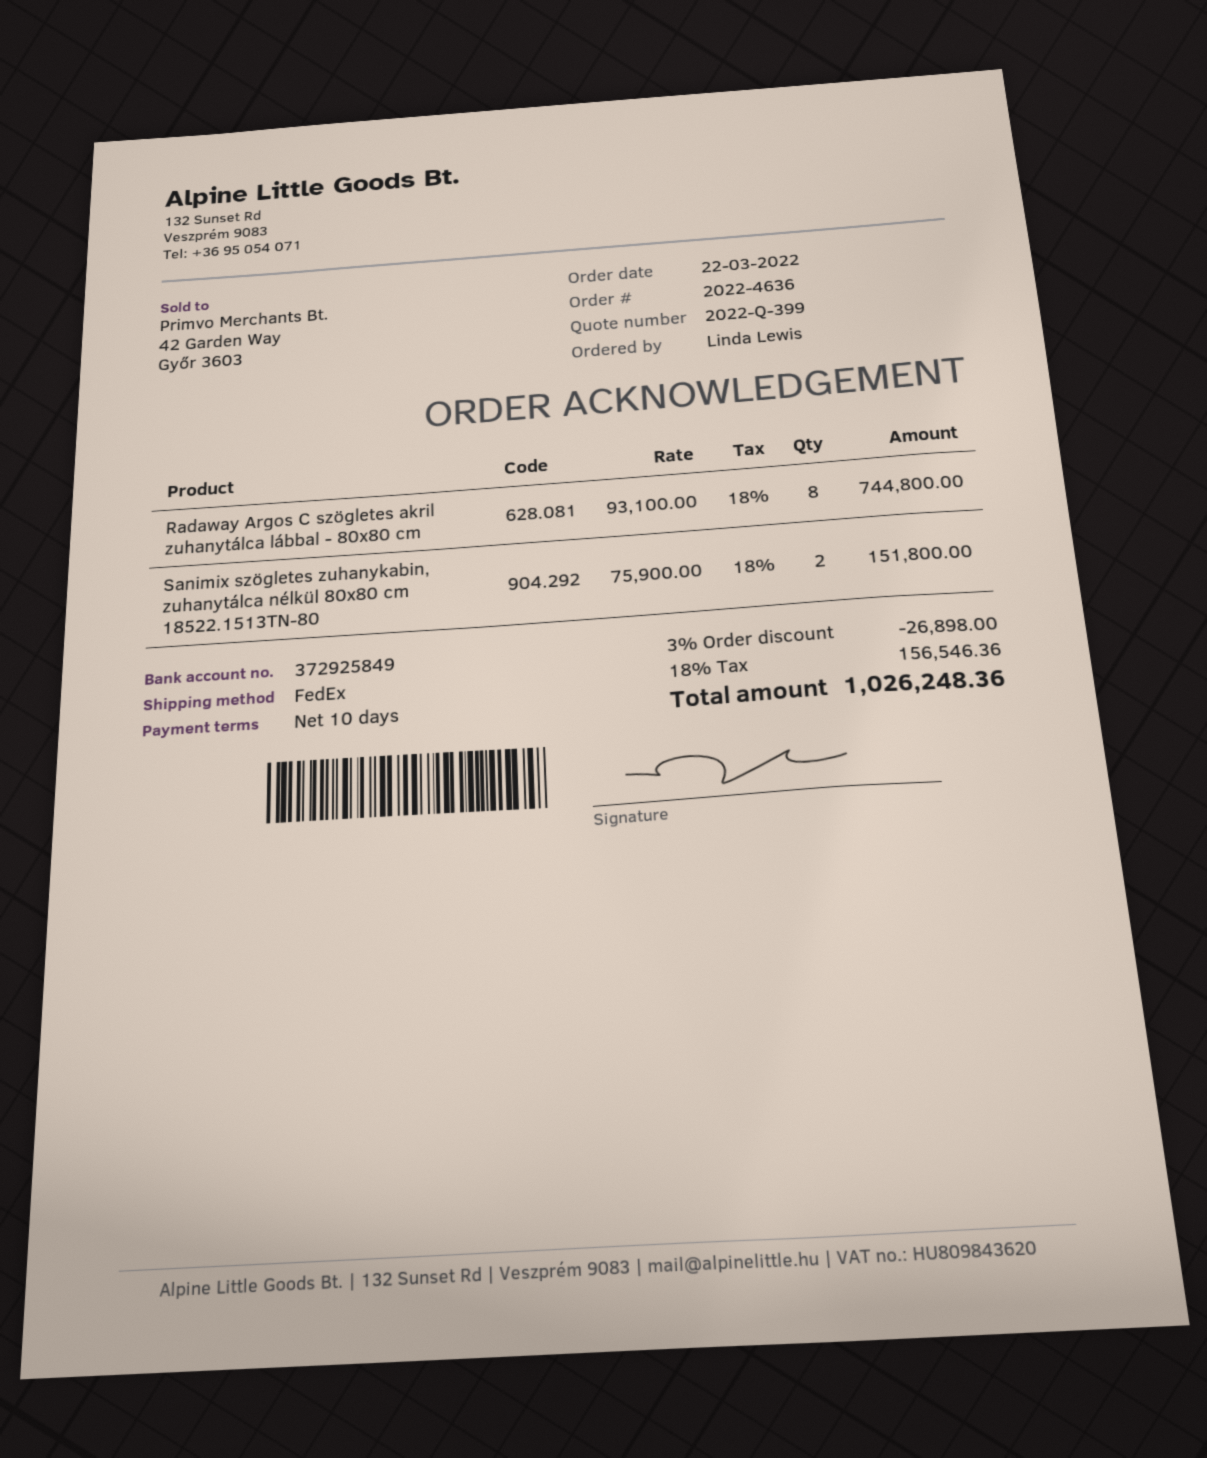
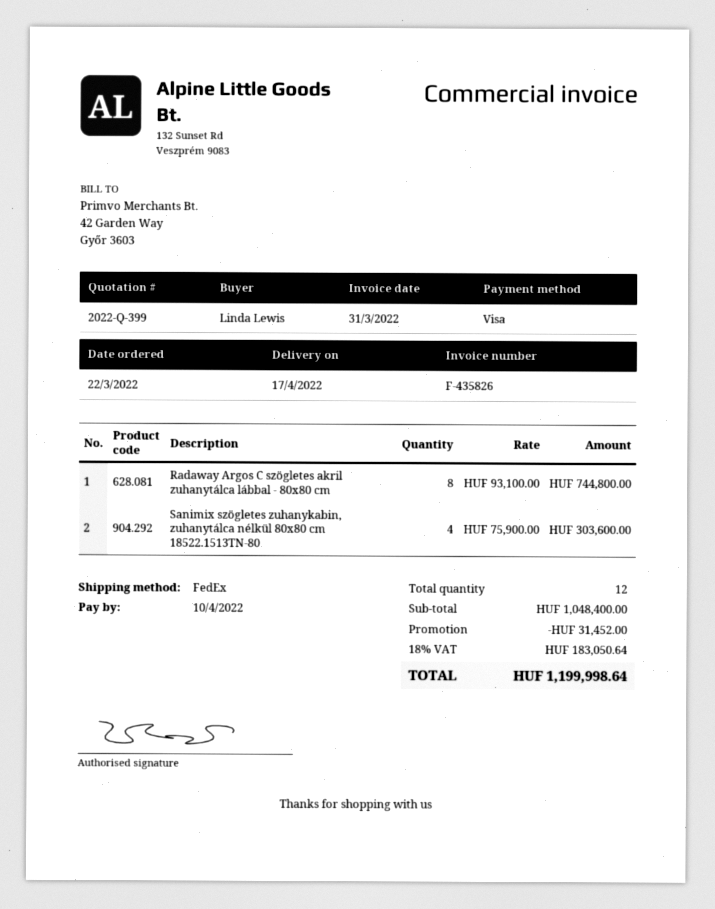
Sanimix szögletes zuhanykabin, zuhanytálca nélkül 80x80 cm 18522.1513TN-80: 2 x 75900.00 = 151800.00 -> 4 x 75900.00 = 303600.00
discount: 26898.00 -> 31452.00
tax: 18% = 156546.36 -> 18% = 183050.64
total: 1026248.36 -> 1199998.64

